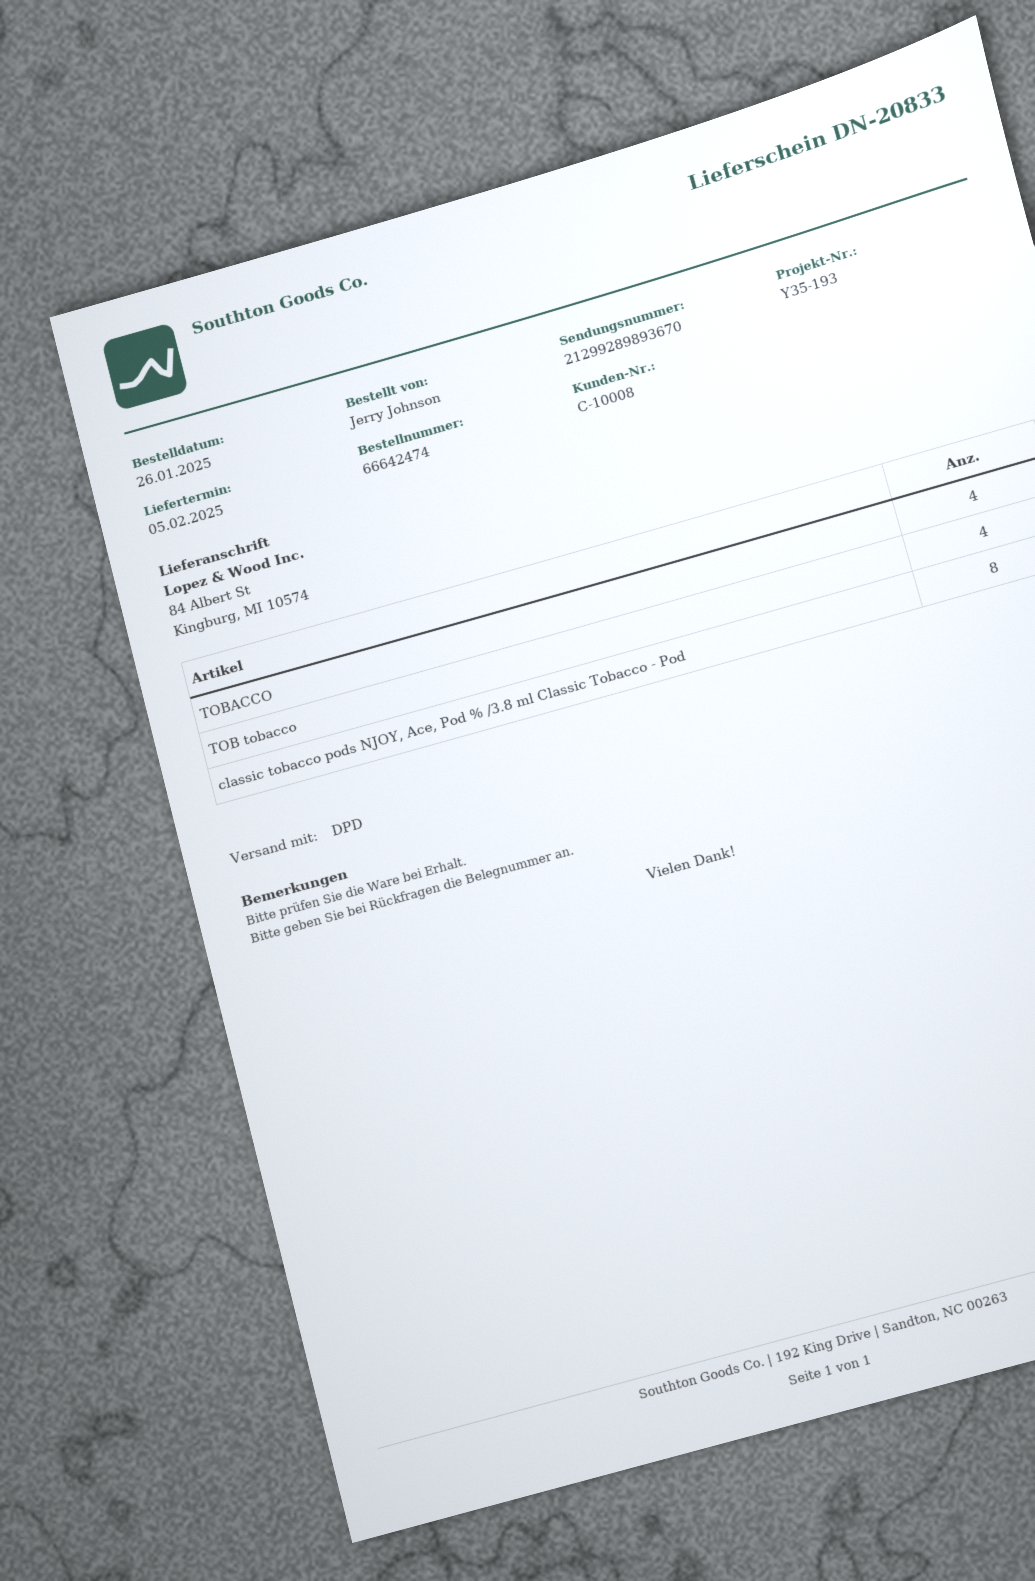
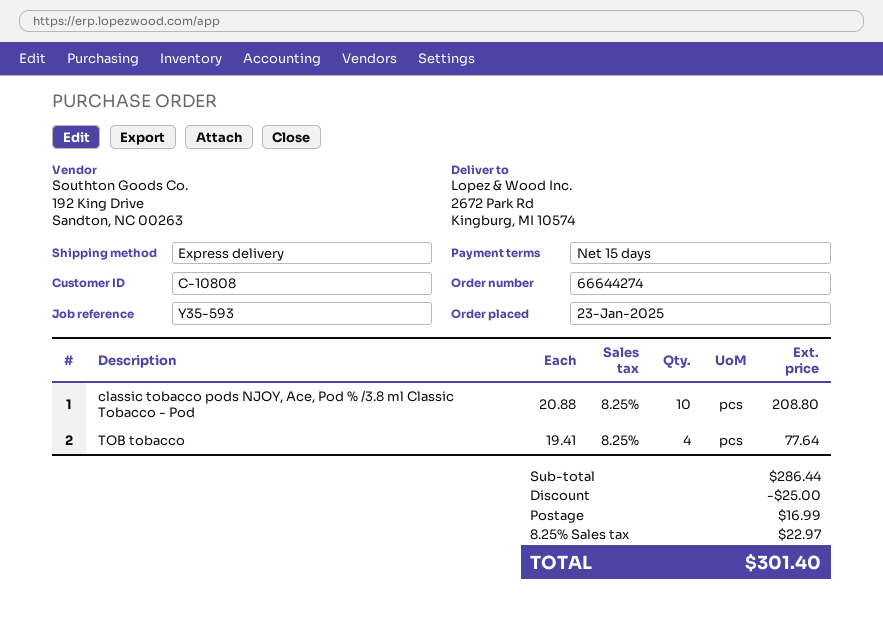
order number: 66642474 -> 66644274
order date: 2025-01-26 -> 2025-01-23
customer number: C-10008 -> C-10808
reference: Y35-193 -> Y35-593
shipping method: DPD -> express
ship to: 84 Albert St, Kingburg, MI 10574 -> 2672 Park Rd, Kingburg, MI 10574
TOBACCO: 4 -> none
classic tobacco pods NJOY, Ace, Pod % /3.8 ml Classic Tobacco - Pod: 8 -> 10

